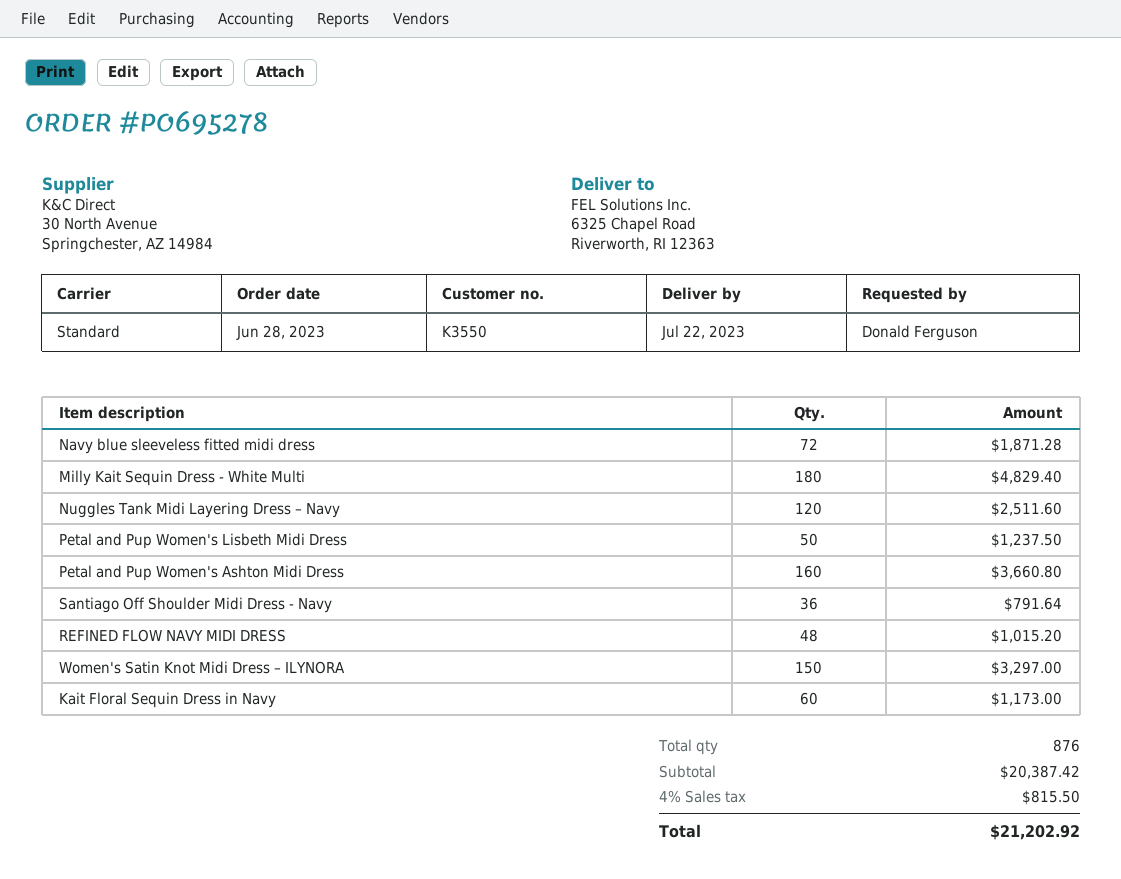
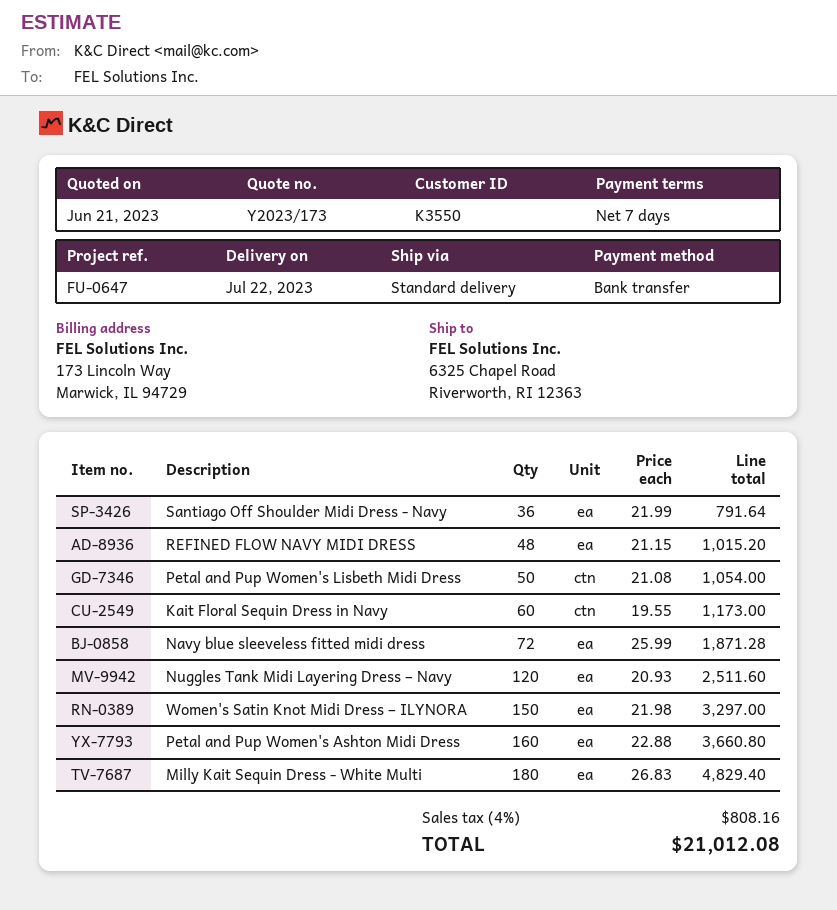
Petal and Pup Women's Lisbeth Midi Dress: 50 for 1237.50 -> 50 for 1054.00
tax: 4% = 815.50 -> 4% = 808.16
total: 21202.92 -> 21012.08

